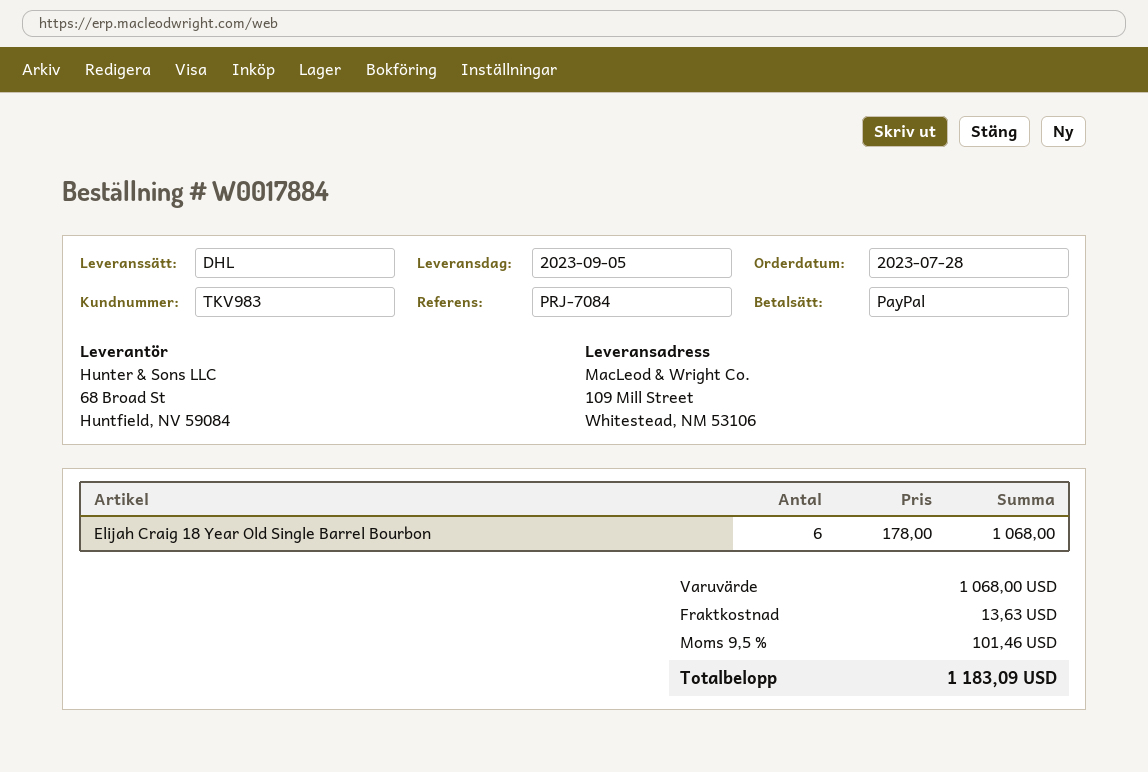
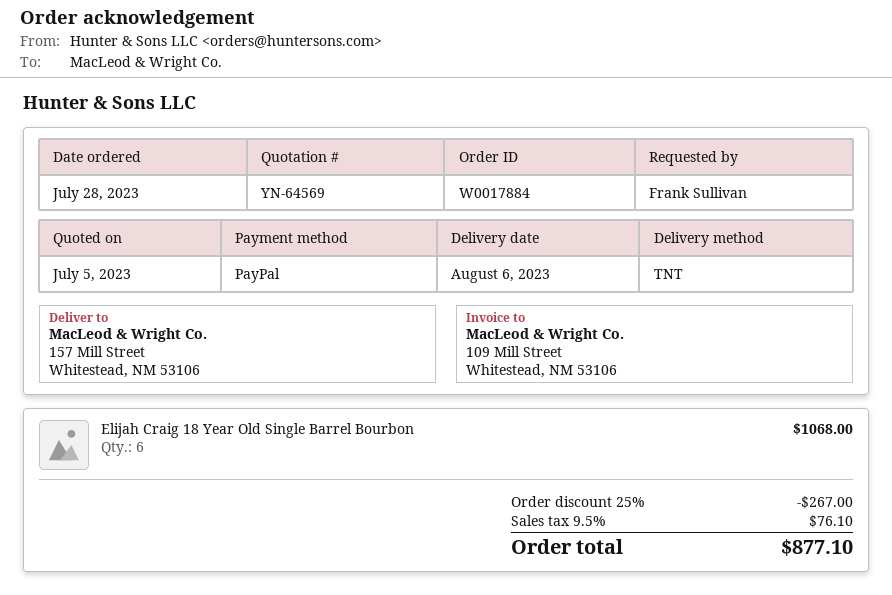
delivery date: 2023-09-05 -> 2023-08-06
shipping method: DHL -> TNT
ship to: 109 Mill Street, Whitestead, NM 53106 -> 157 Mill Street, Whitestead, NM 53106
discount: none -> 25% = 267.00
shipping: 13.63 -> none
tax: 9.5% = 101.46 -> 9.5% = 76.10
total: 1183.09 -> 877.10

